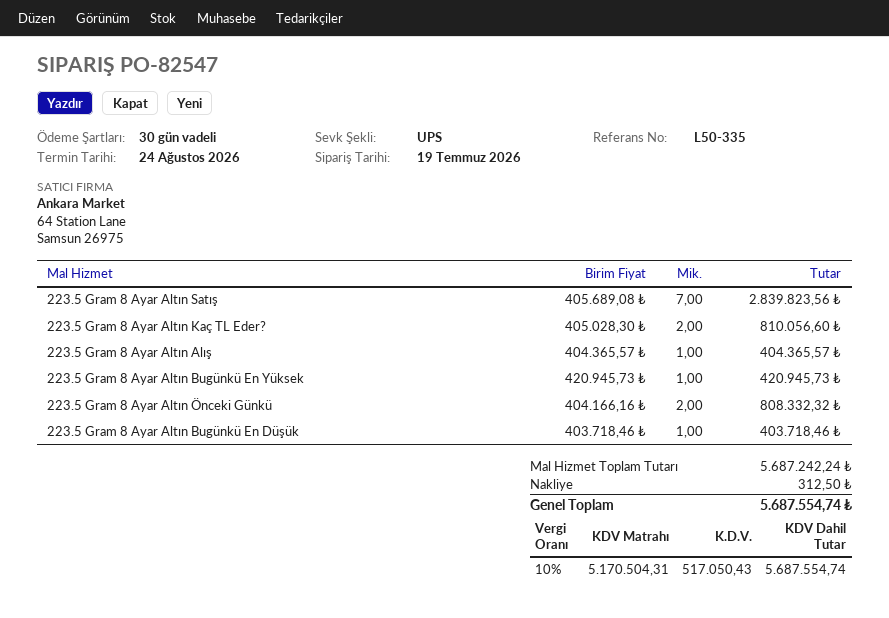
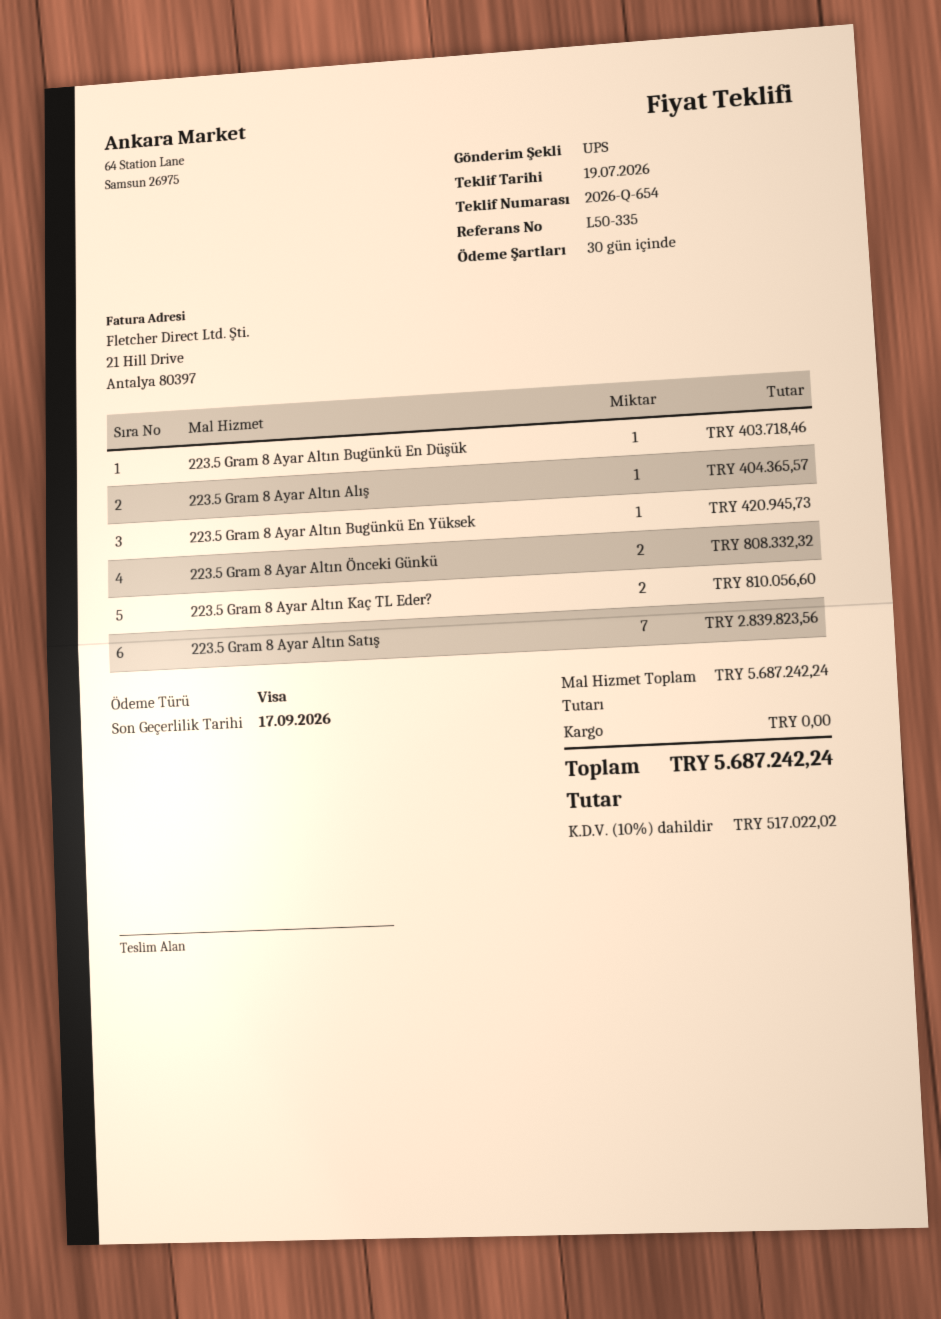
shipping: 312.50 -> 0.00
tax: 10% = 517050.43 -> 10% = 517022.02
total: 5687554.74 -> 5687242.24

